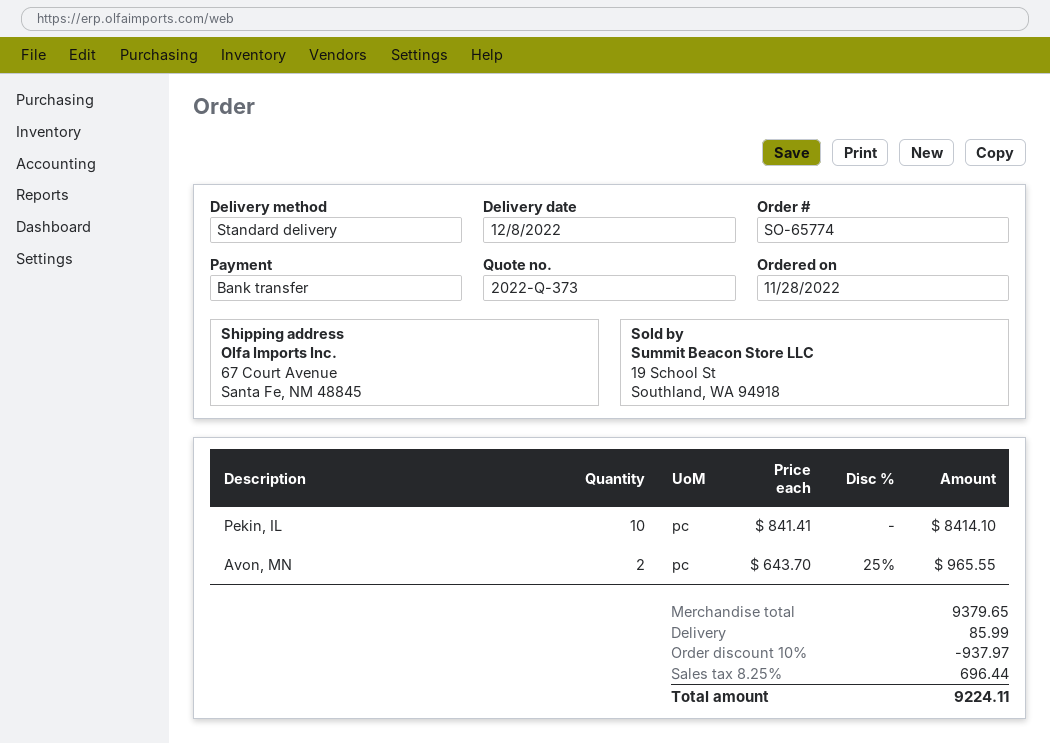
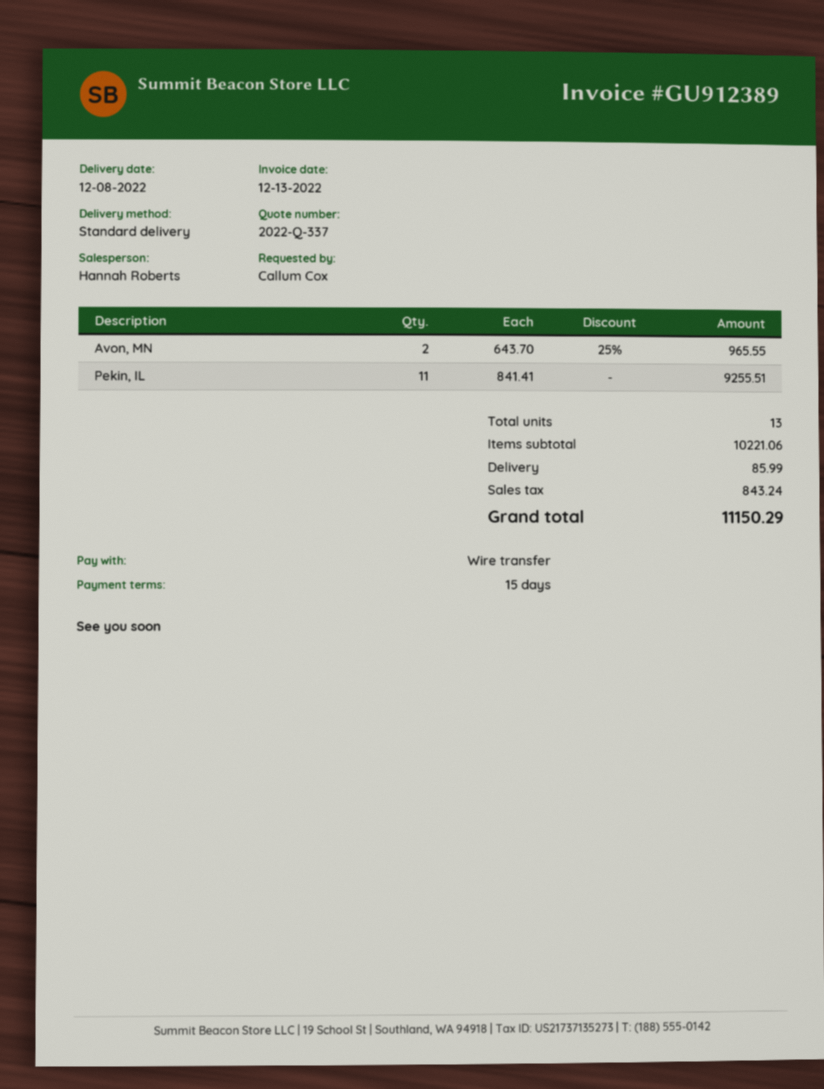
quote number: 2022-Q-373 -> 2022-Q-337
Pekin, IL: 10 x 841.41 = 8414.10 -> 11 x 841.41 = 9255.51
subtotal: 9379.65 -> 10221.06
discount: 10% = 937.97 -> none
tax: 696.44 -> 843.24
total: 9224.11 -> 11150.29

